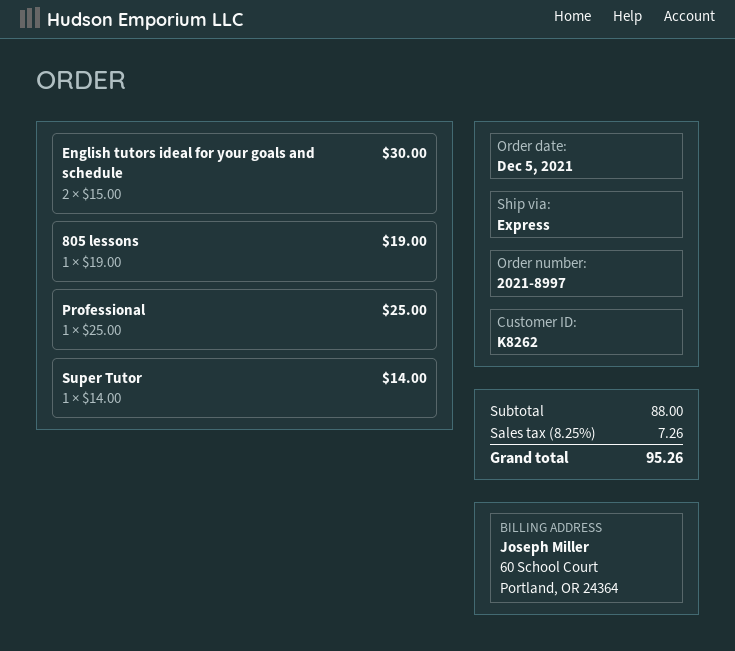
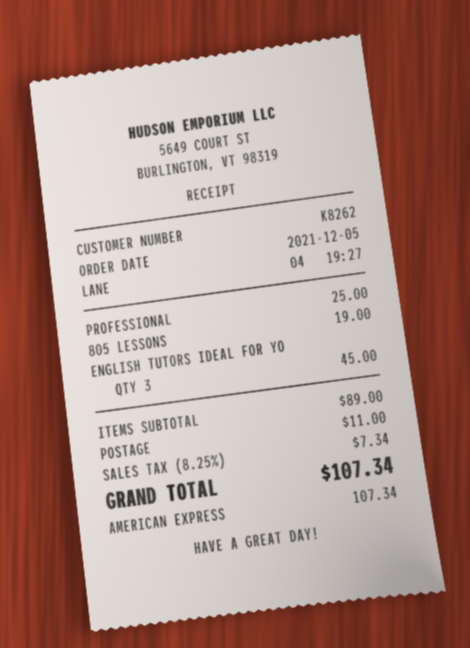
English tutors ideal for your goals and schedule: 2 for 30.00 -> 3 for 45.00
Super Tutor: 1 for 14.00 -> none
subtotal: 88.00 -> 89.00
shipping: none -> 11.00
tax: 8.25% = 7.26 -> 8.25% = 7.34
total: 95.26 -> 107.34

